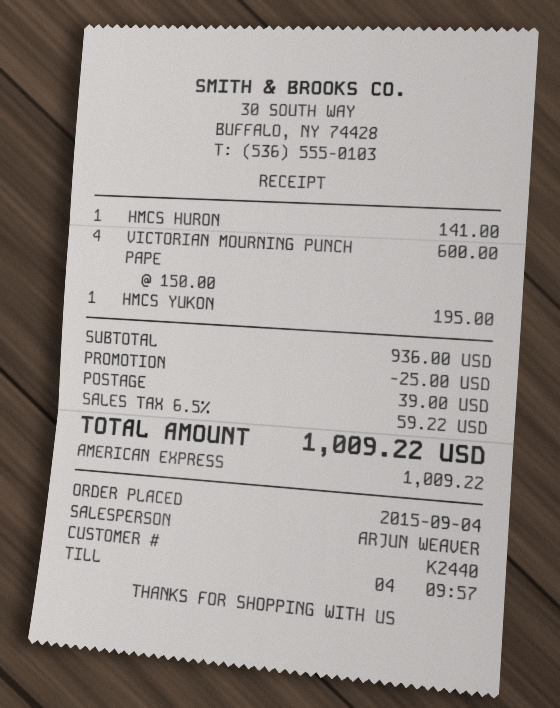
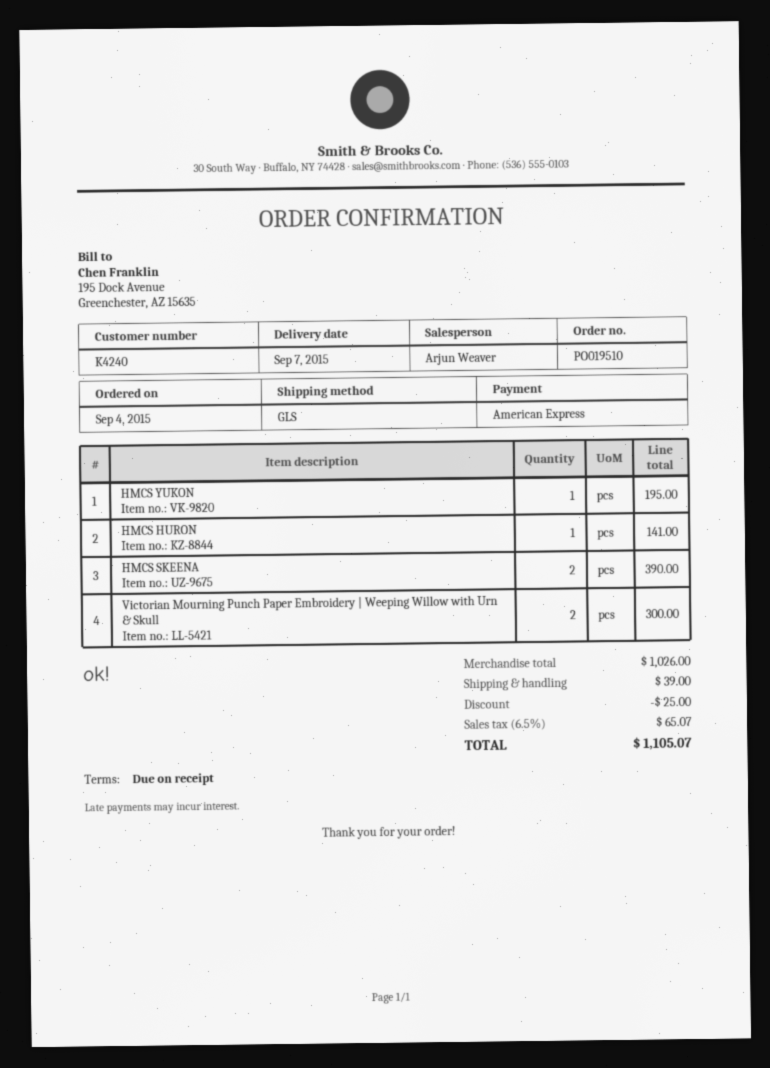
customer number: K2440 -> K4240
VICTORIAN MOURNING PUNCH PAPE: 4 for 600.00 -> 2 for 300.00
HMCS SKEENA: none -> 2 for 390.00
subtotal: 936.00 -> 1026.00
tax: 6.5% = 59.22 -> 6.5% = 65.07
total: 1009.22 -> 1105.07

